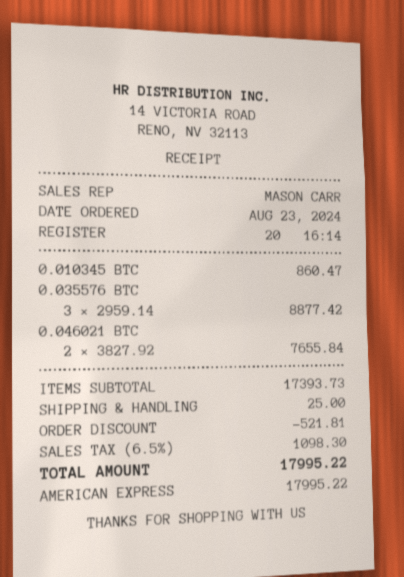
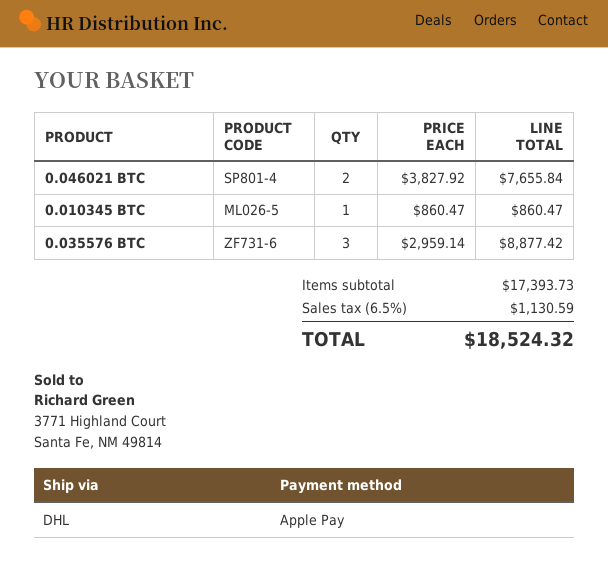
payment method: American Express -> Apple Pay
discount: 521.81 -> none
shipping: 25.00 -> none
tax: 6.5% = 1098.30 -> 6.5% = 1130.59
total: 17995.22 -> 18524.32

